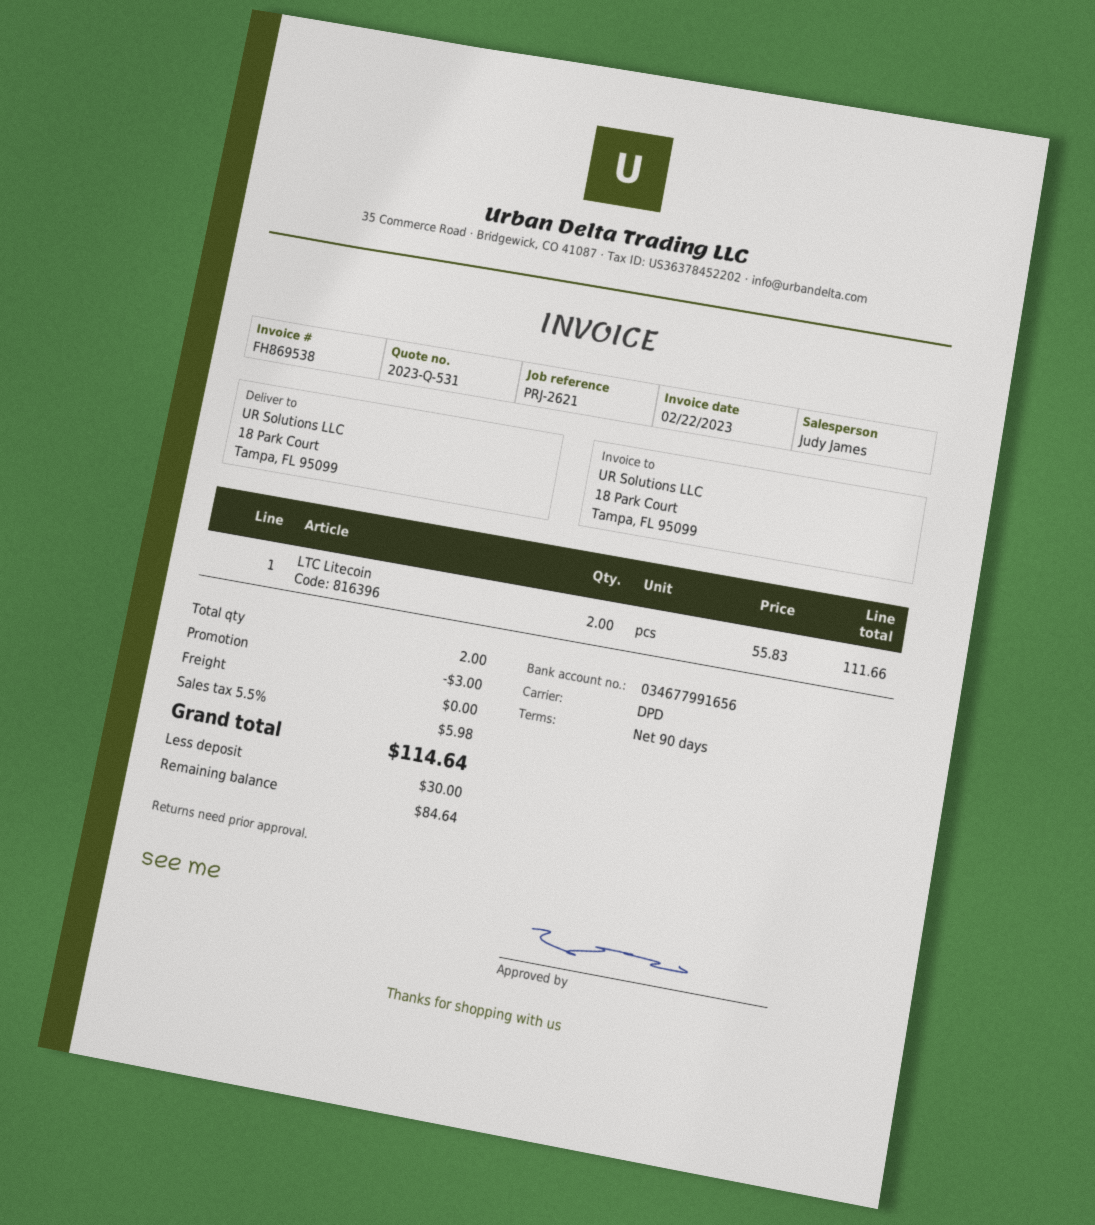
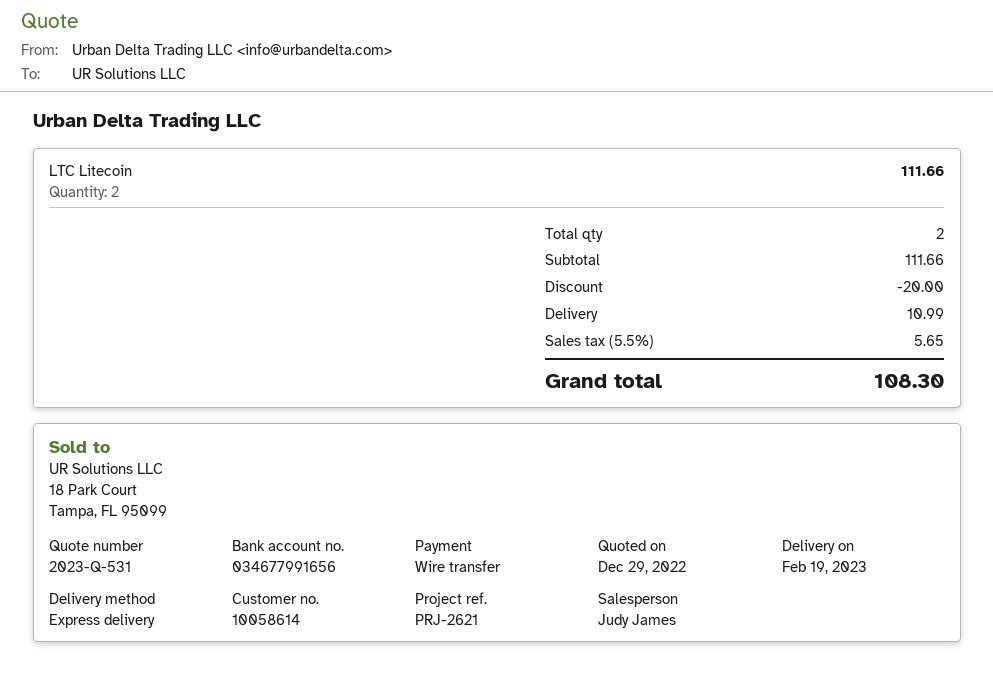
shipping method: DPD -> express
discount: 3.00 -> 20.00
shipping: 0.00 -> 10.99
tax: 5.5% = 5.98 -> 5.5% = 5.65
total: 114.64 -> 108.30

